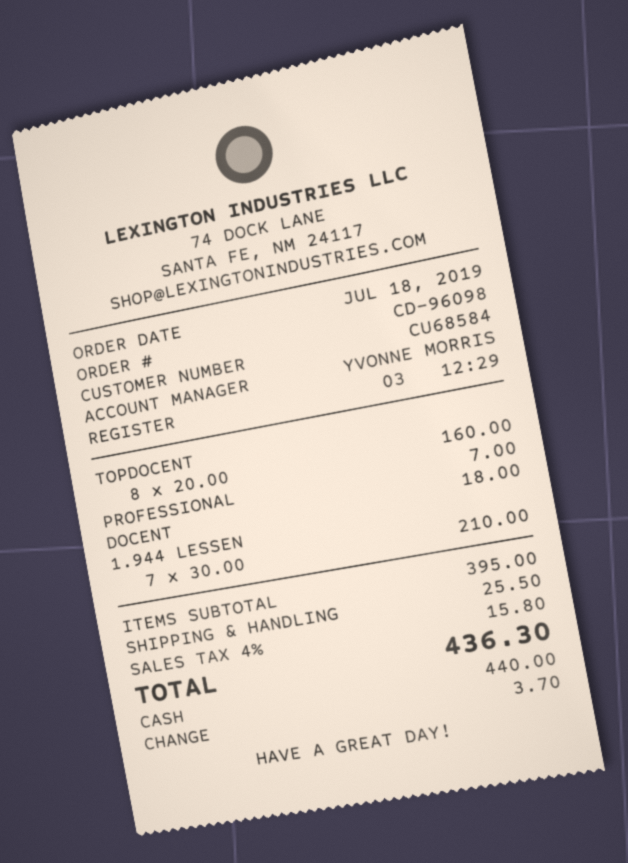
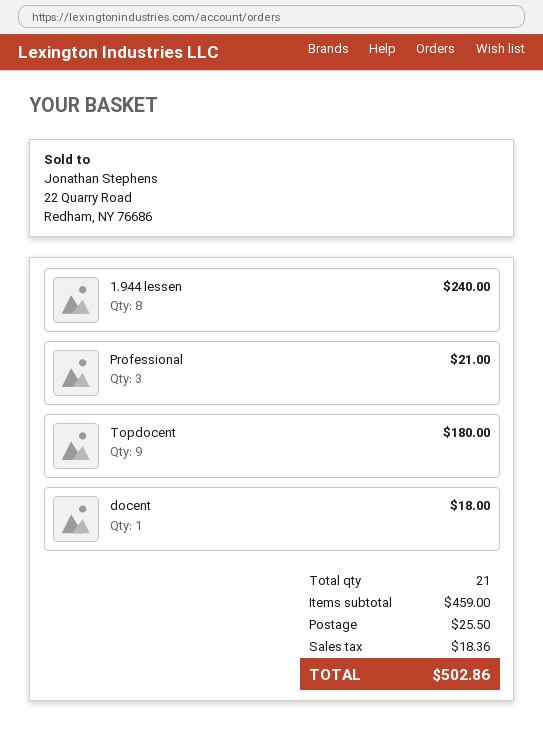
TOPDOCENT: 8 for 160.00 -> 9 for 180.00
PROFESSIONAL: 1 for 7.00 -> 3 for 21.00
1.944 LESSEN: 7 for 210.00 -> 8 for 240.00
subtotal: 395.00 -> 459.00
tax: 15.80 -> 18.36
total: 436.30 -> 502.86

